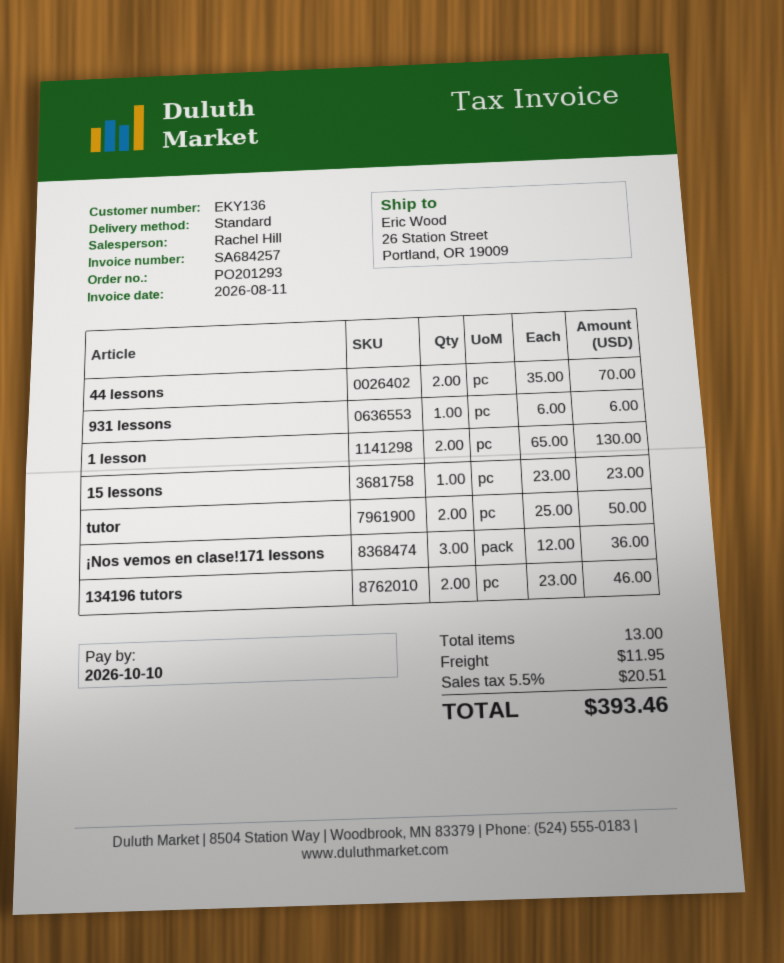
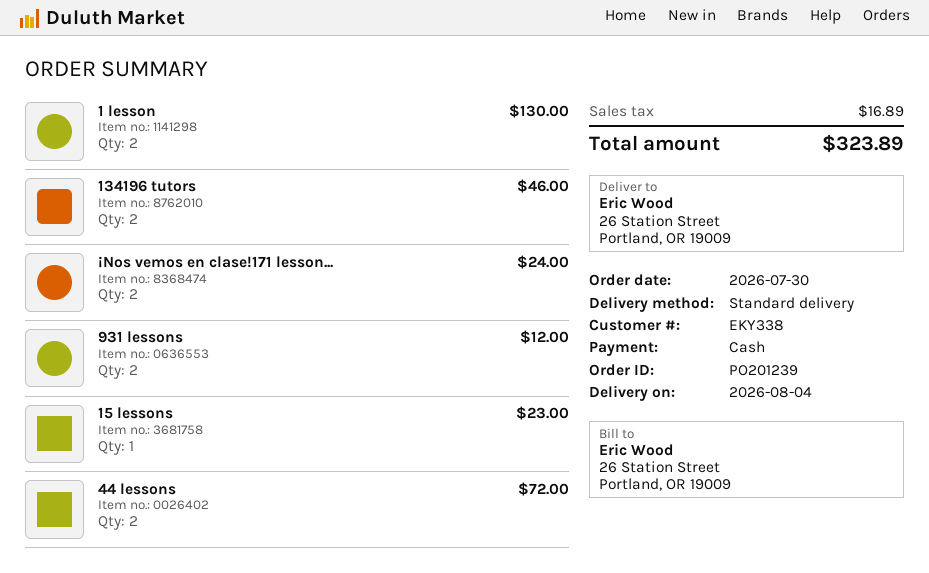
order number: PO201293 -> PO201239
customer number: EKY136 -> EKY338
44 lessons: 2 for 70.00 -> 2 for 72.00
931 lessons: 1 for 6.00 -> 2 for 12.00
tutor: 2 for 50.00 -> none
¡Nos vemos en clase!171 lessons: 3 for 36.00 -> 2 for 24.00
shipping: 11.95 -> none
tax: 20.51 -> 16.89
total: 393.46 -> 323.89

